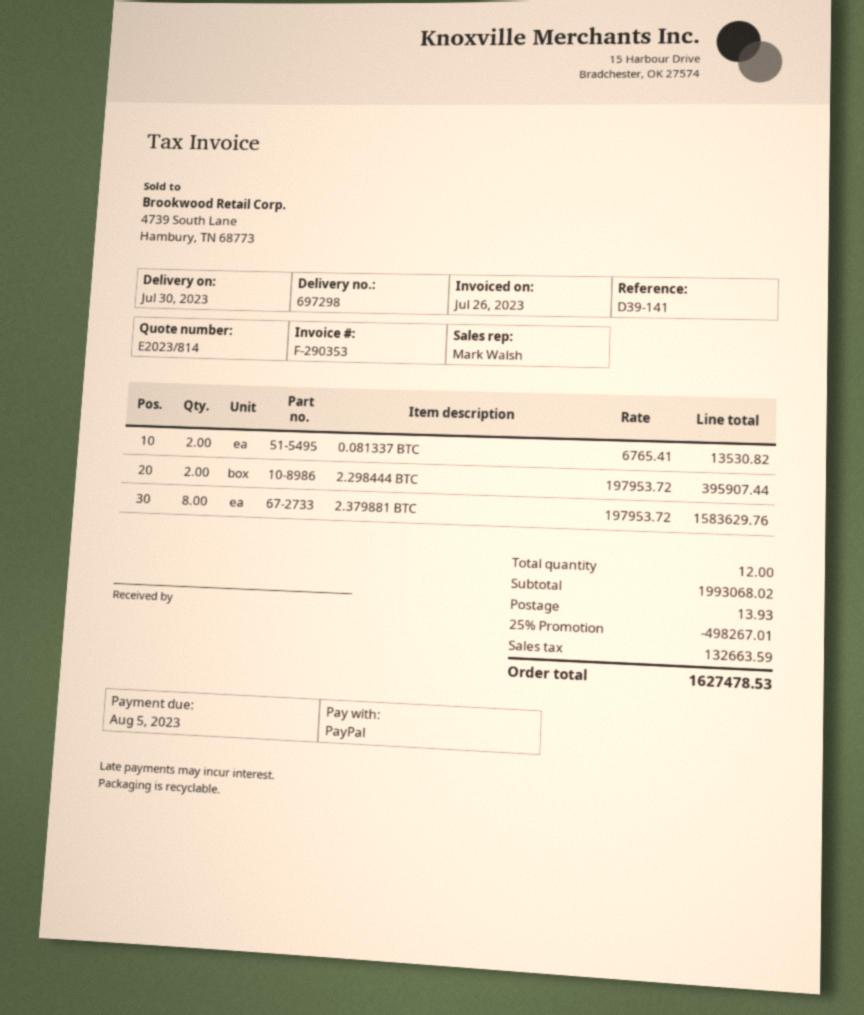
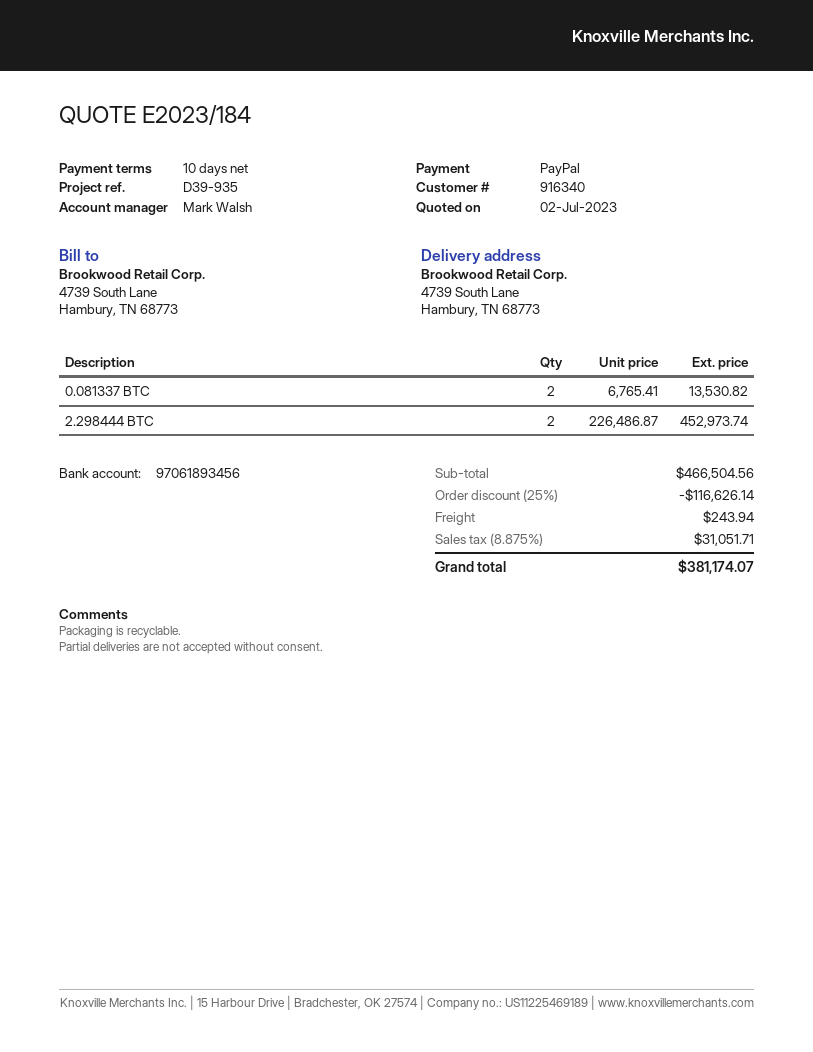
quote number: E2023/814 -> E2023/184
reference: D39-141 -> D39-935
2.298444 BTC: 2 x 197953.72 = 395907.44 -> 2 x 226486.87 = 452973.74
2.379881 BTC: 8 x 197953.72 = 1583629.76 -> none
subtotal: 1993068.02 -> 466504.56
discount: 25% = 498267.01 -> 25% = 116626.14
shipping: 13.93 -> 243.94
tax: 132663.59 -> 31051.71
total: 1627478.53 -> 381174.07

